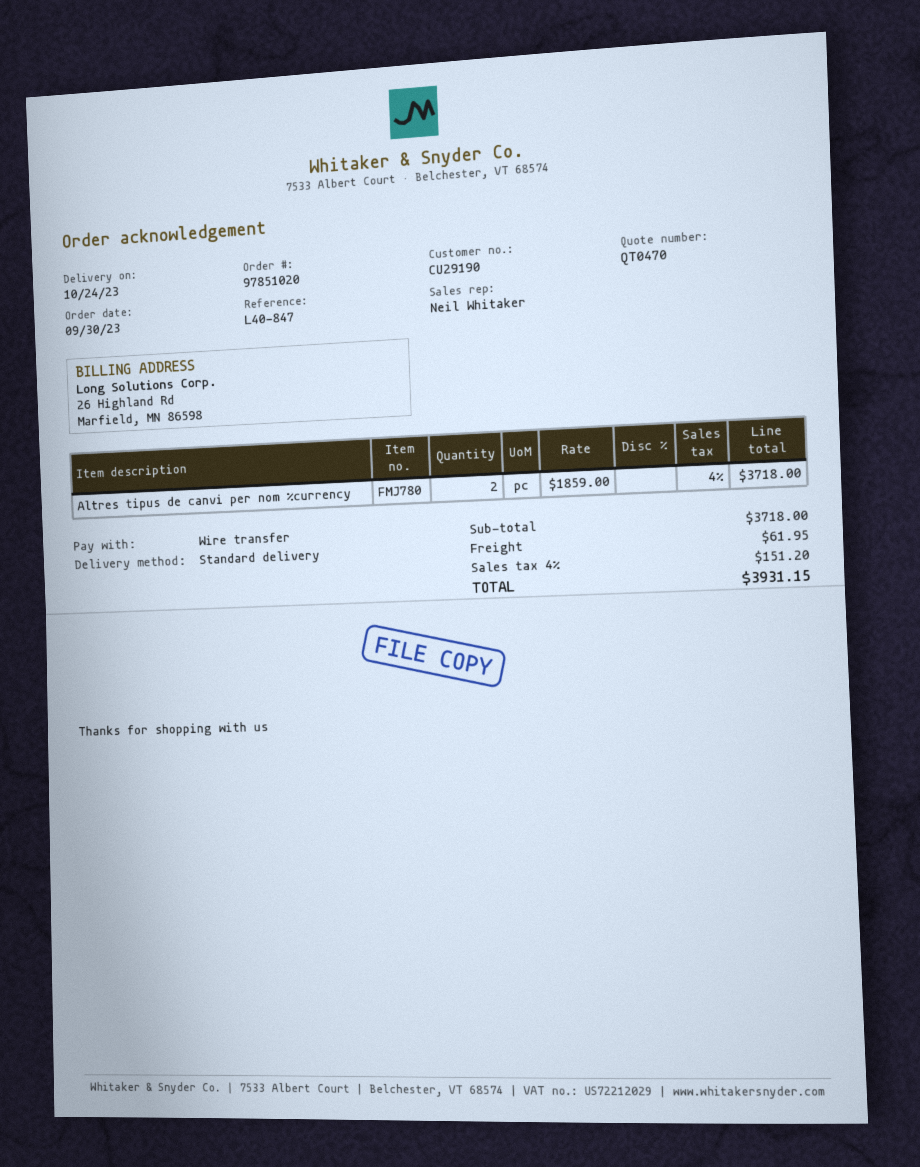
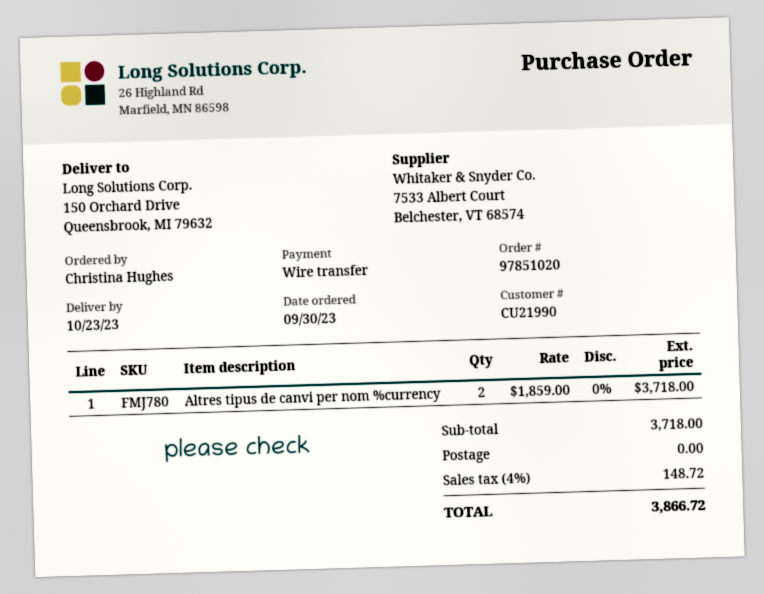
delivery date: 2023-10-24 -> 2023-10-23
customer number: CU29190 -> CU21990
shipping: 61.95 -> 0.00
tax: 4% = 151.20 -> 4% = 148.72
total: 3931.15 -> 3866.72

